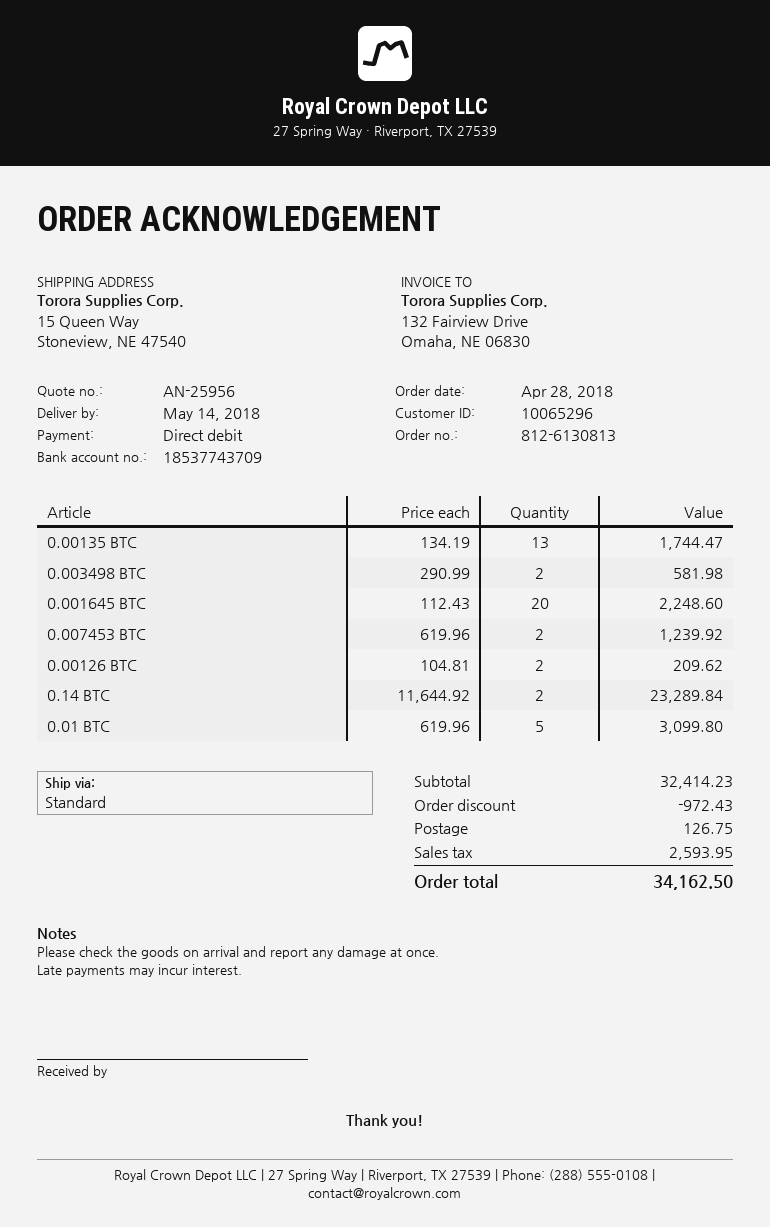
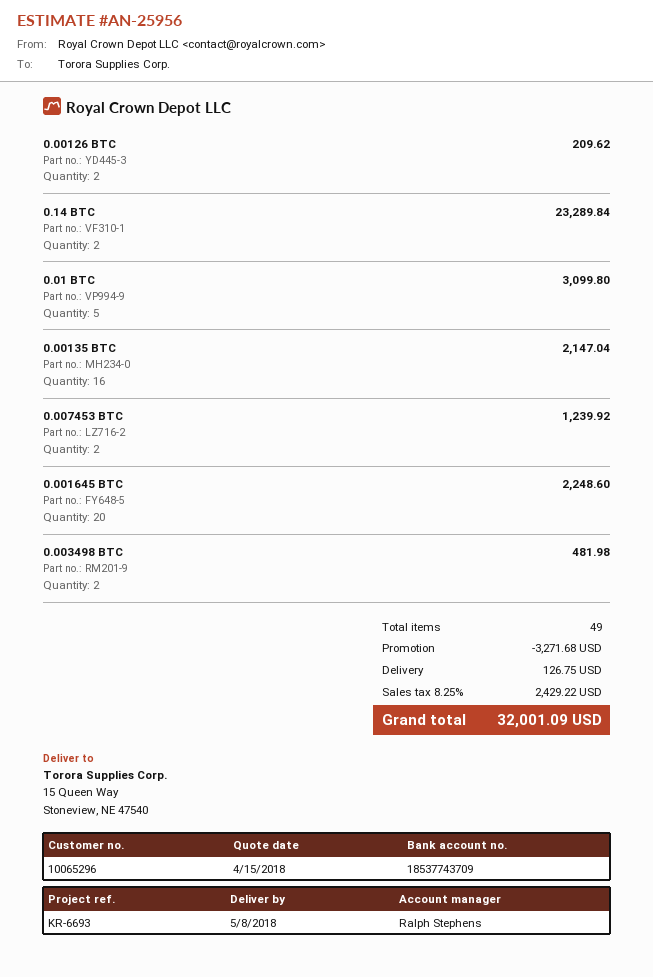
delivery date: 2018-05-14 -> 2018-05-08
0.00135 BTC: 13 for 1744.47 -> 16 for 2147.04
0.003498 BTC: 2 for 581.98 -> 2 for 481.98
discount: 972.43 -> 3271.68
tax: 2593.95 -> 2429.22
total: 34162.50 -> 32001.09

